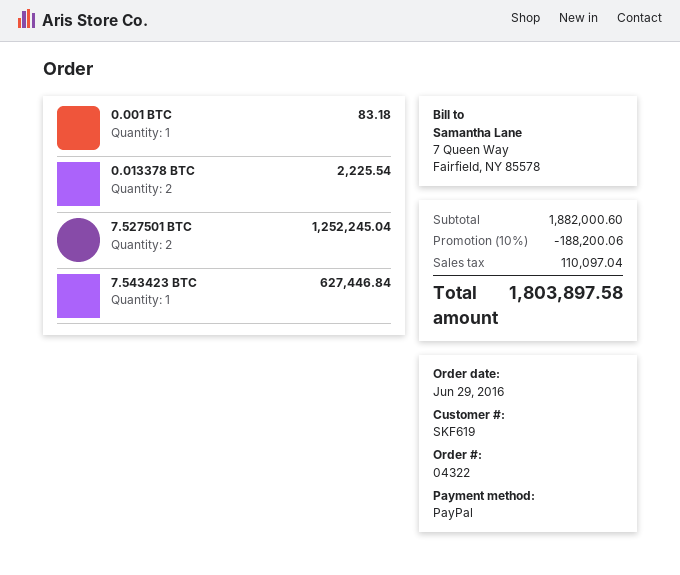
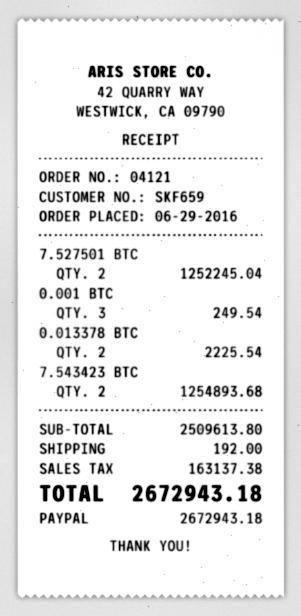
order number: 04322 -> 04121
customer number: SKF619 -> SKF659
0.001 BTC: 1 for 83.18 -> 3 for 249.54
7.543423 BTC: 1 for 627446.84 -> 2 for 1254893.68
subtotal: 1882000.60 -> 2509613.80
discount: 10% = 188200.06 -> none
shipping: none -> 192.00
tax: 110097.04 -> 163137.38
total: 1803897.58 -> 2672943.18

